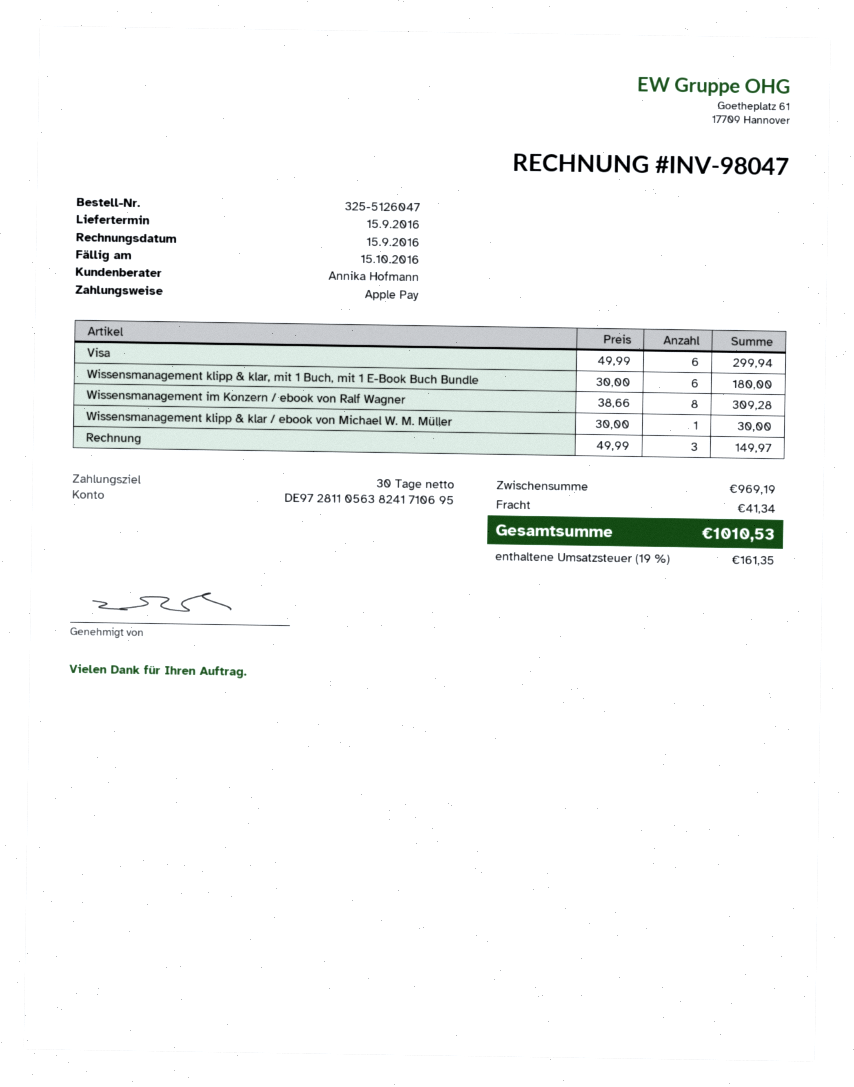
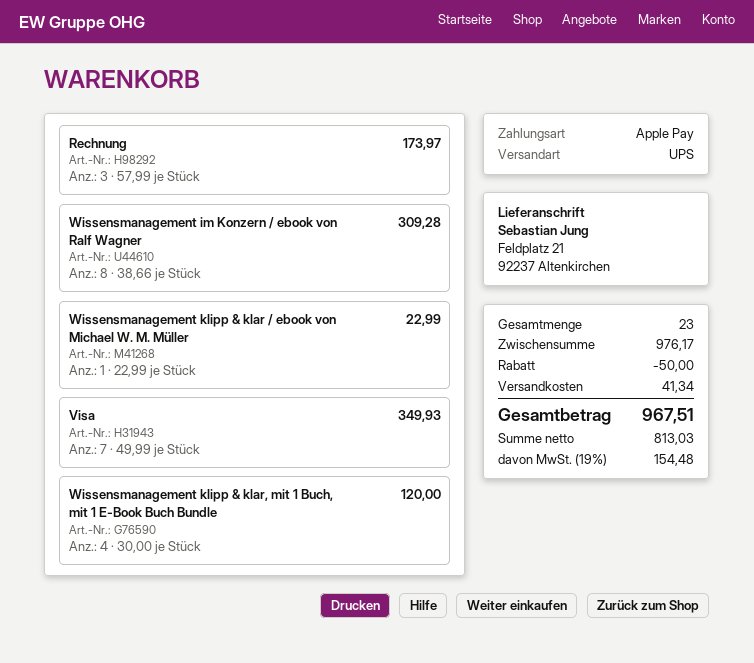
Visa: 6 x 49.99 = 299.94 -> 7 x 49.99 = 349.93
Wissensmanagement klipp & klar, mit 1 Buch, mit 1 E-Book Buch Bundle: 6 x 30.00 = 180.00 -> 4 x 30.00 = 120.00
Wissensmanagement klipp & klar / ebook von Michael W. M. Müller: 1 x 30.00 = 30.00 -> 1 x 22.99 = 22.99
Rechnung: 3 x 49.99 = 149.97 -> 3 x 57.99 = 173.97
subtotal: 969.19 -> 976.17
discount: none -> 50.00
tax: 19% = 161.35 -> 19% = 154.48
total: 1010.53 -> 967.51

